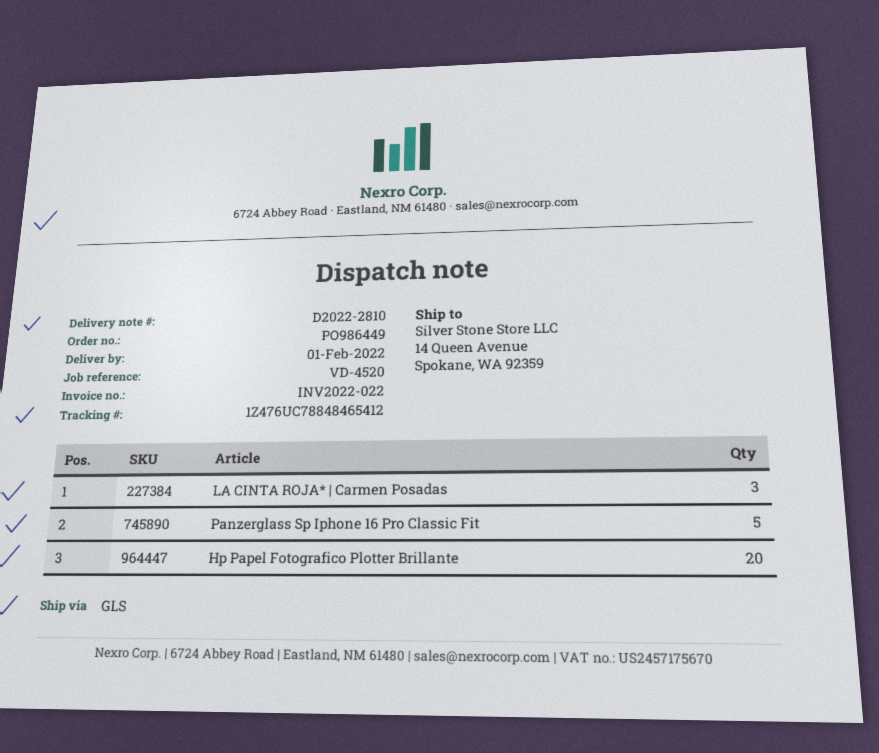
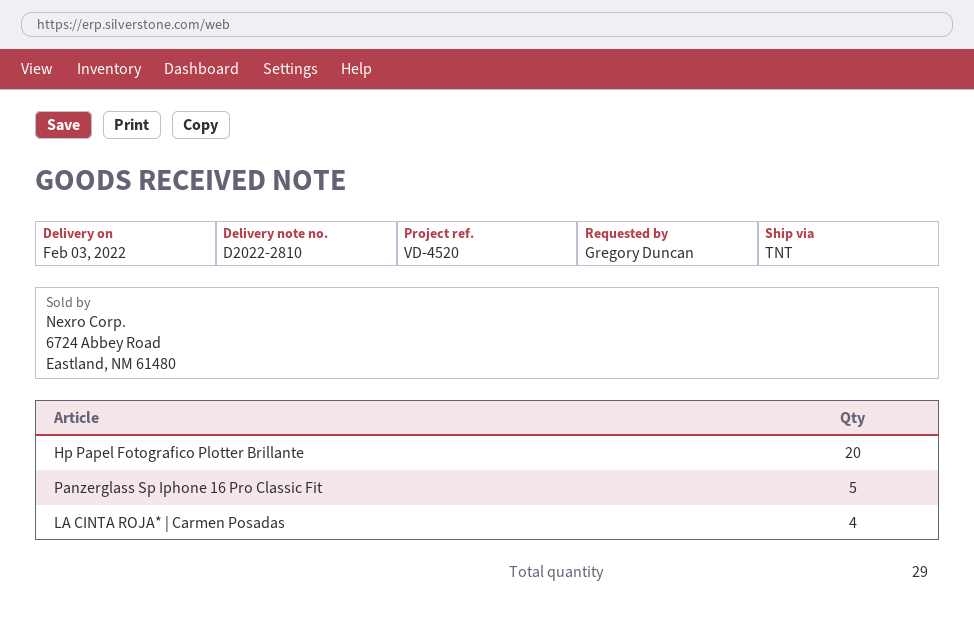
delivery date: 2022-02-01 -> 2022-02-03
shipping method: GLS -> TNT
LA CINTA ROJA* | Carmen Posadas: 3 -> 4

